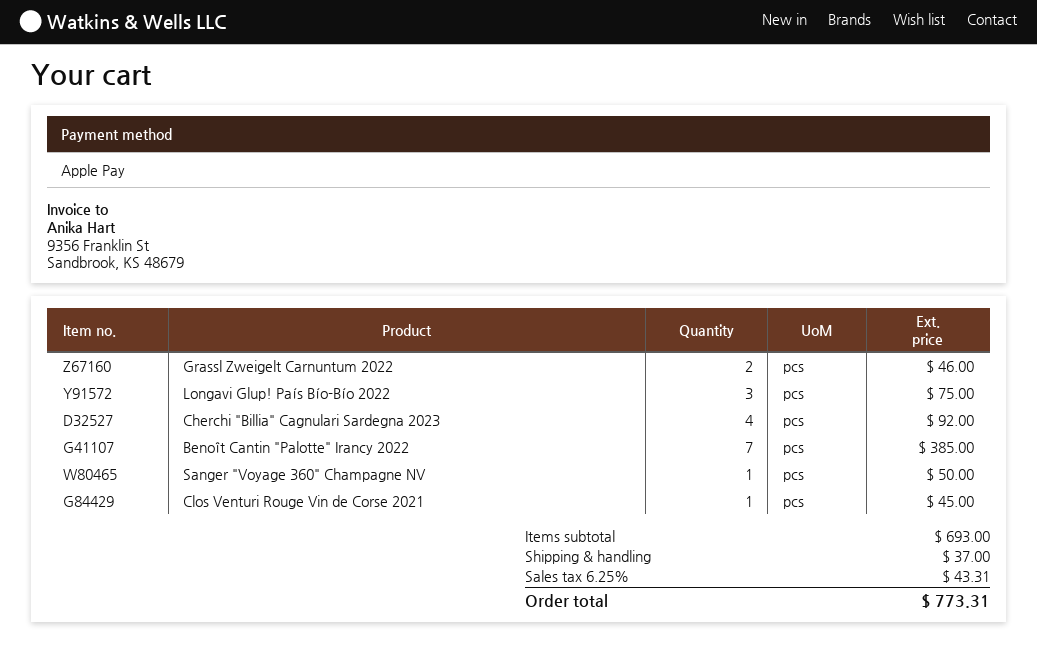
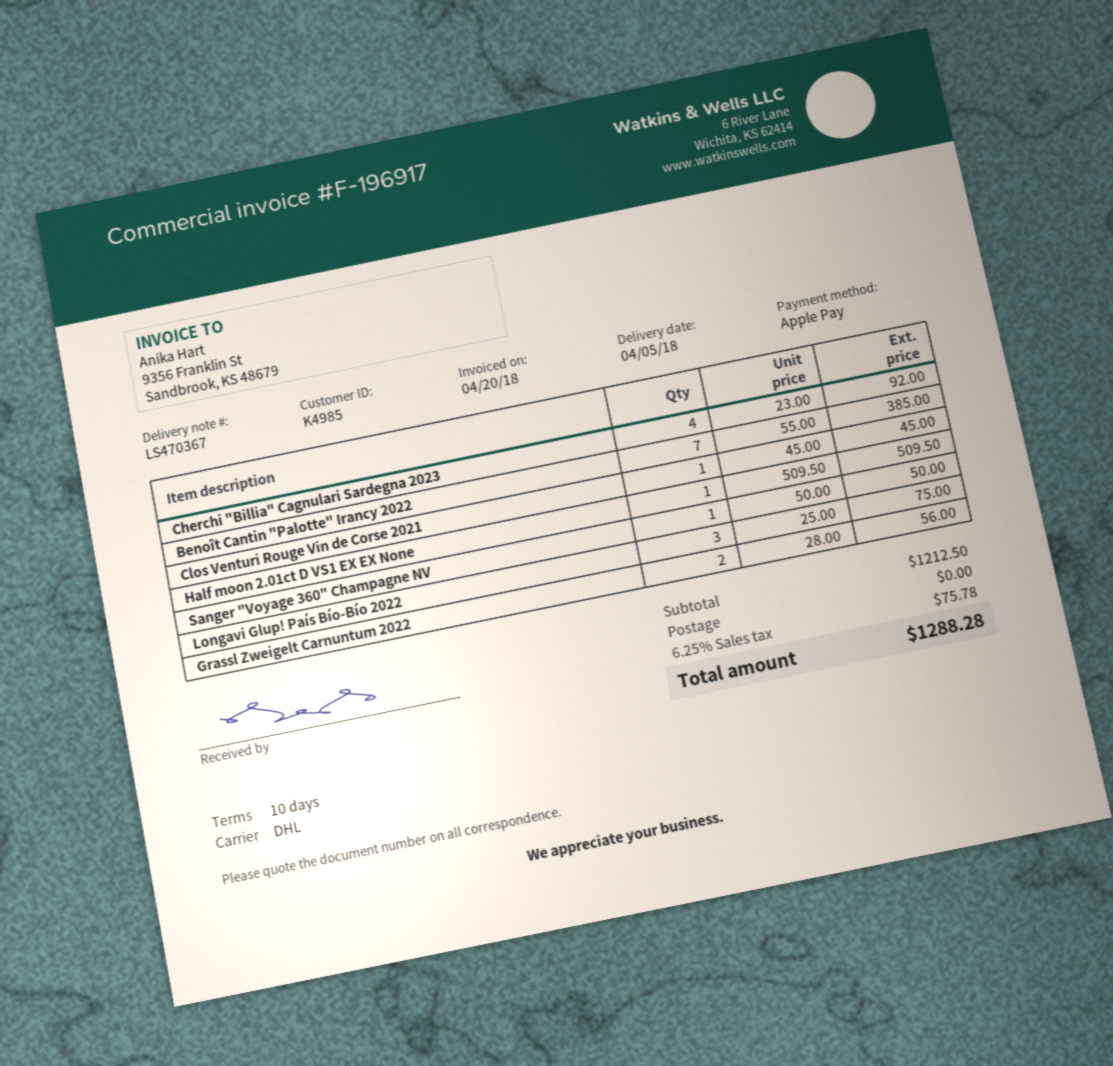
Grassl Zweigelt Carnuntum 2022: 2 for 46.00 -> 2 for 56.00
Half moon 2.01ct D VS1 EX EX None: none -> 1 for 509.50
subtotal: 693.00 -> 1212.50
shipping: 37.00 -> 0.00
tax: 6.25% = 43.31 -> 6.25% = 75.78
total: 773.31 -> 1288.28

